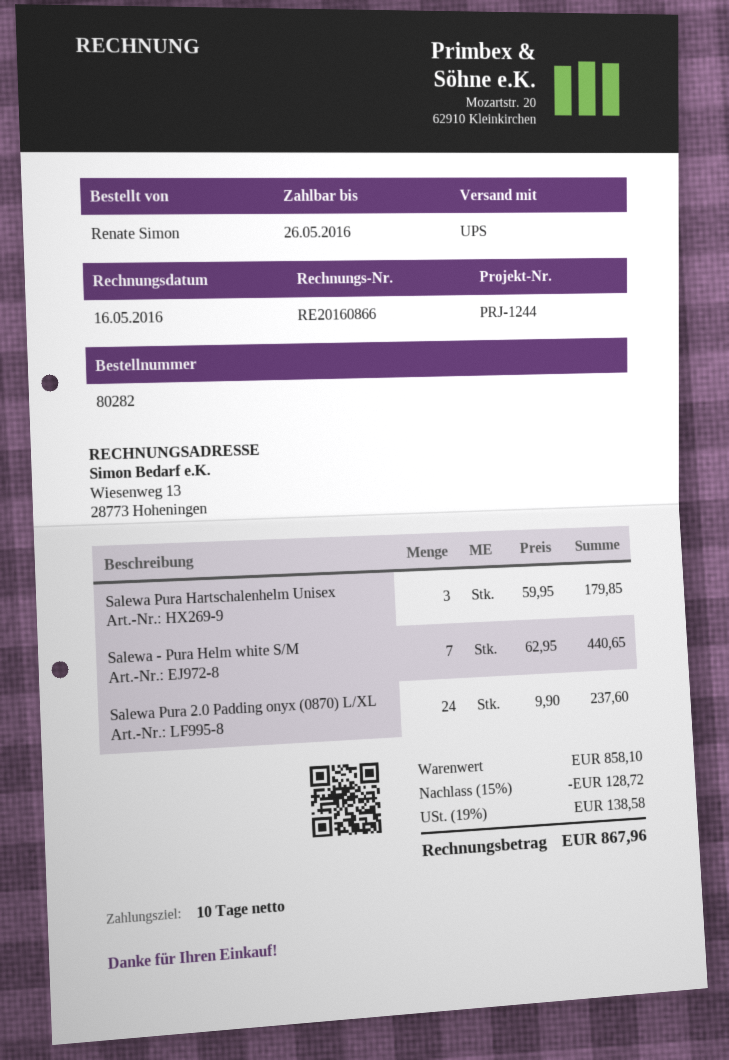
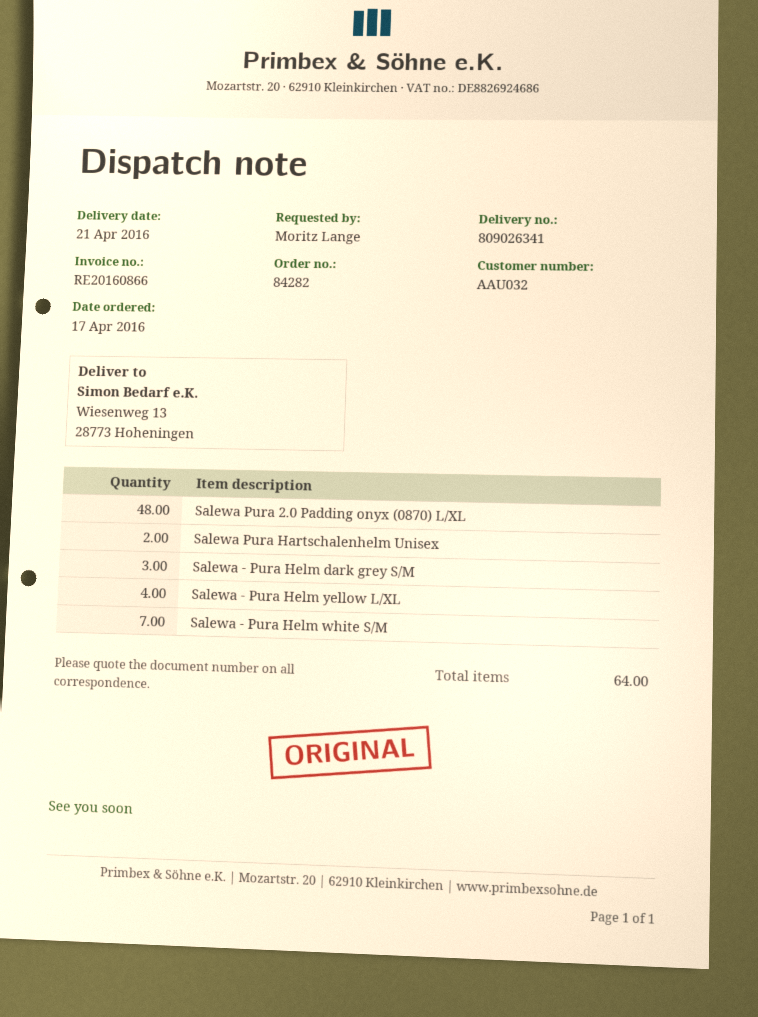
order number: 80282 -> 84282
ordered by: Renate Simon -> Moritz Lange
Salewa Pura Hartschalenhelm Unisex: 3 -> 2
Salewa Pura 2.0 Padding onyx (0870) L/XL: 24 -> 48
Salewa - Pura Helm dark grey S/M: none -> 3
Salewa - Pura Helm yellow L/XL: none -> 4

